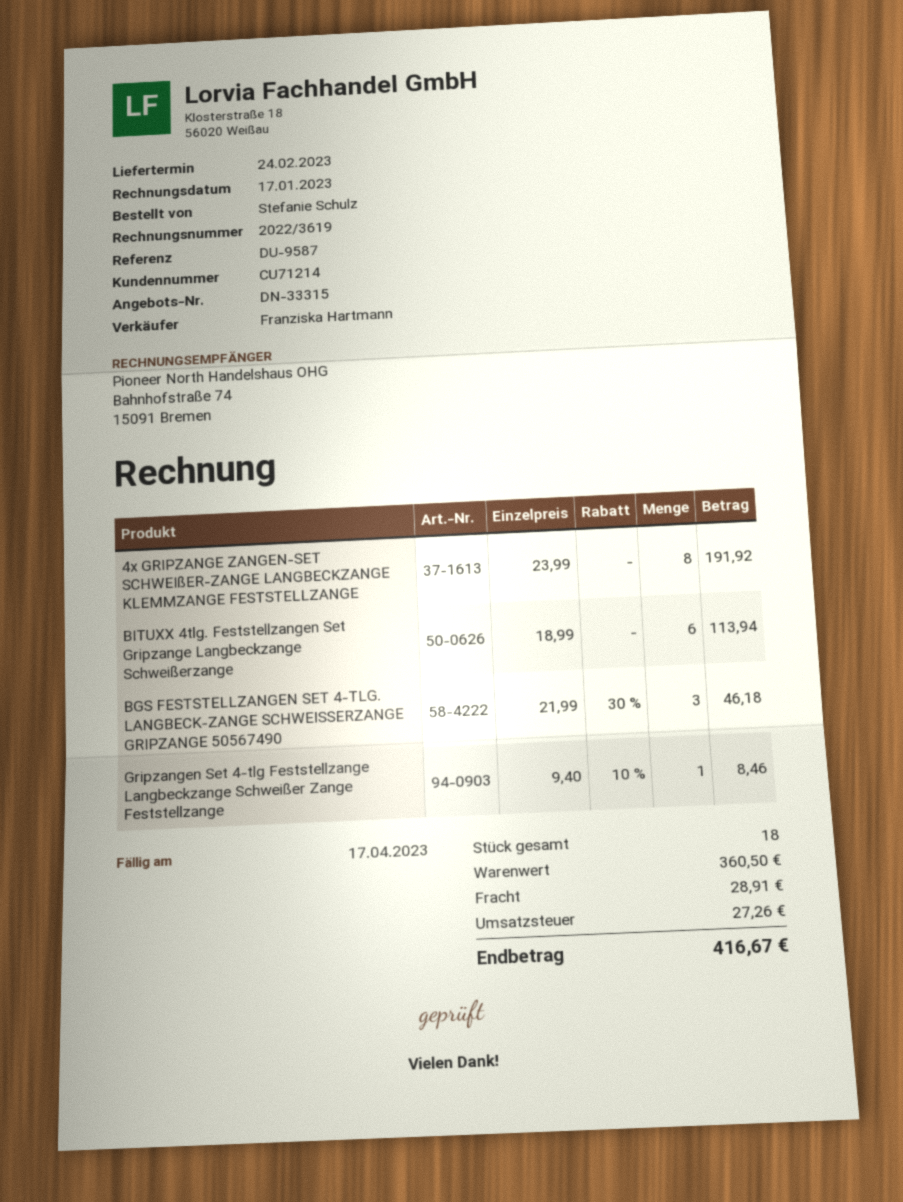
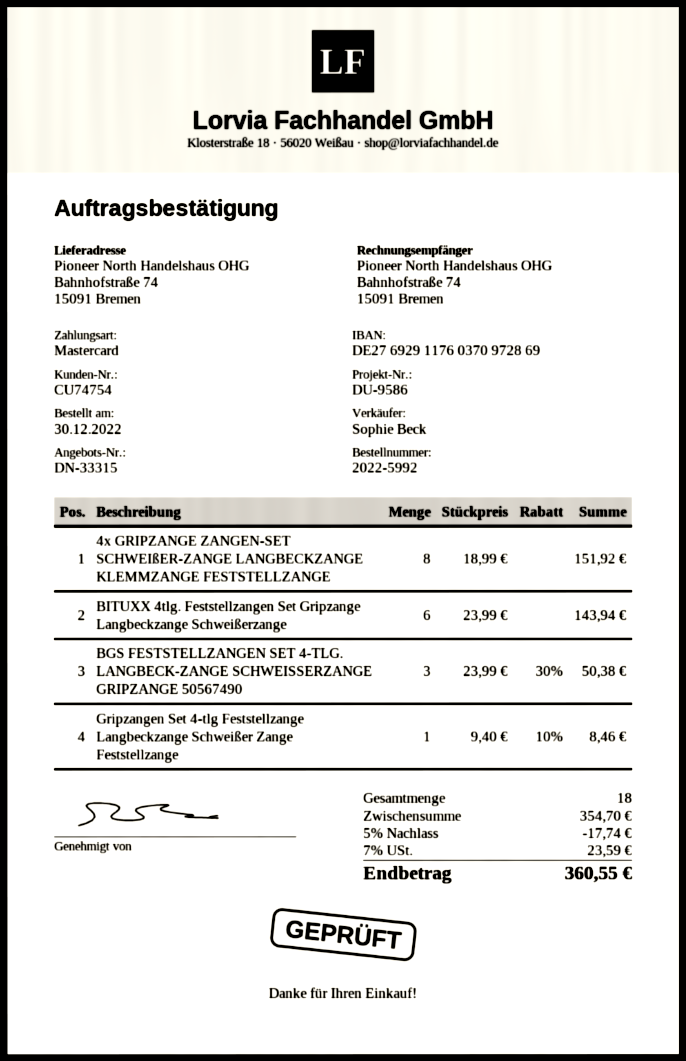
customer number: CU71214 -> CU74754
reference: DU-9587 -> DU-9586
sales rep: Franziska Hartmann -> Sophie Beck
4x GRIPZANGE ZANGEN-SET SCHWEIßER-ZANGE LANGBECKZANGE KLEMMZANGE FESTSTELLZANGE: 8 x 23.99 = 191.92 -> 8 x 18.99 = 151.92
BITUXX 4tlg. Feststellzangen Set Gripzange Langbeckzange Schweißerzange: 6 x 18.99 = 113.94 -> 6 x 23.99 = 143.94
BGS FESTSTELLZANGEN SET 4-TLG. LANGBECK-ZANGE SCHWEISSERZANGE GRIPZANGE 50567490: 3 x 21.99 - 30% = 46.18 -> 3 x 23.99 - 30% = 50.38
subtotal: 360.50 -> 354.70
discount: none -> 5% = 17.74
shipping: 28.91 -> none
tax: 27.26 -> 23.59
total: 416.67 -> 360.55

